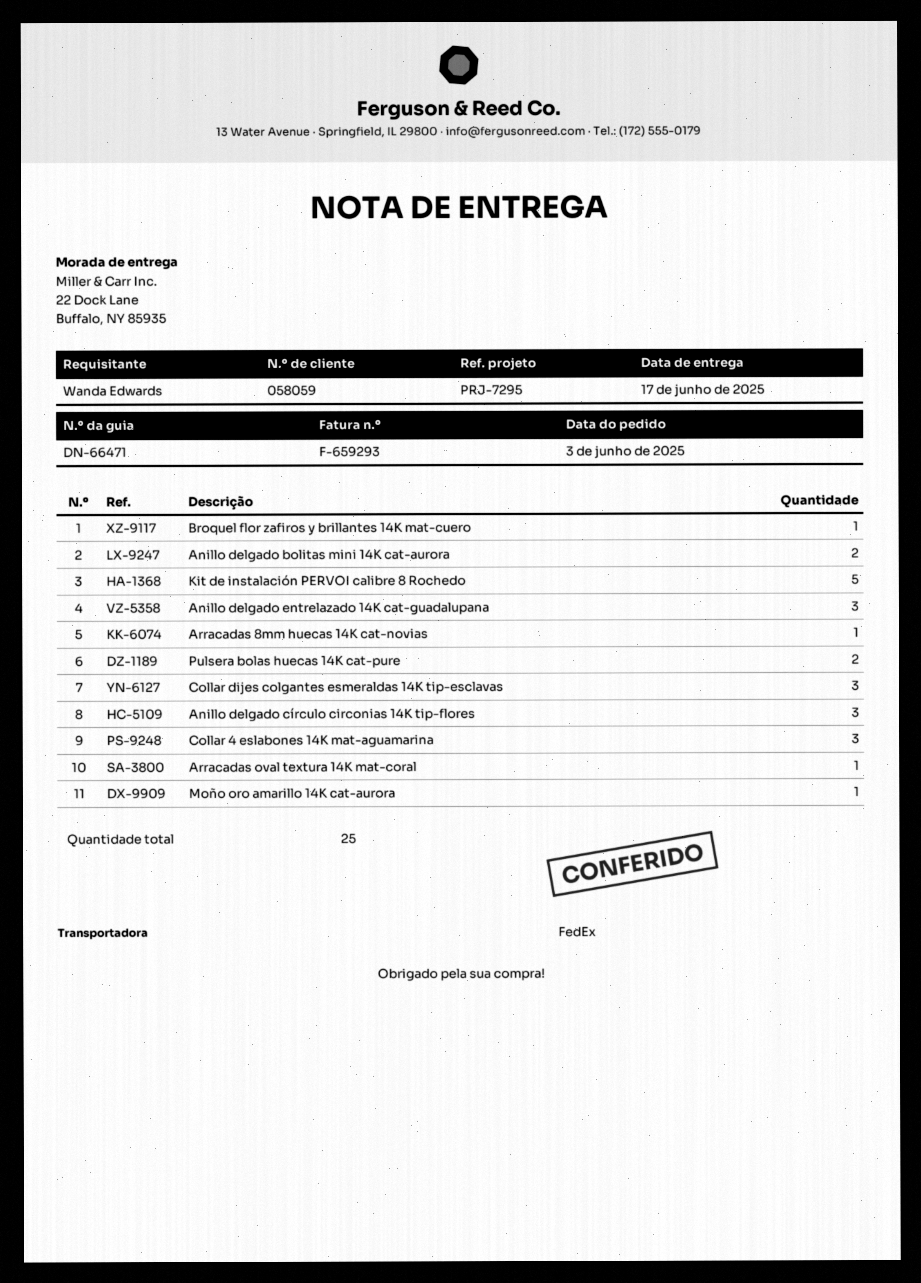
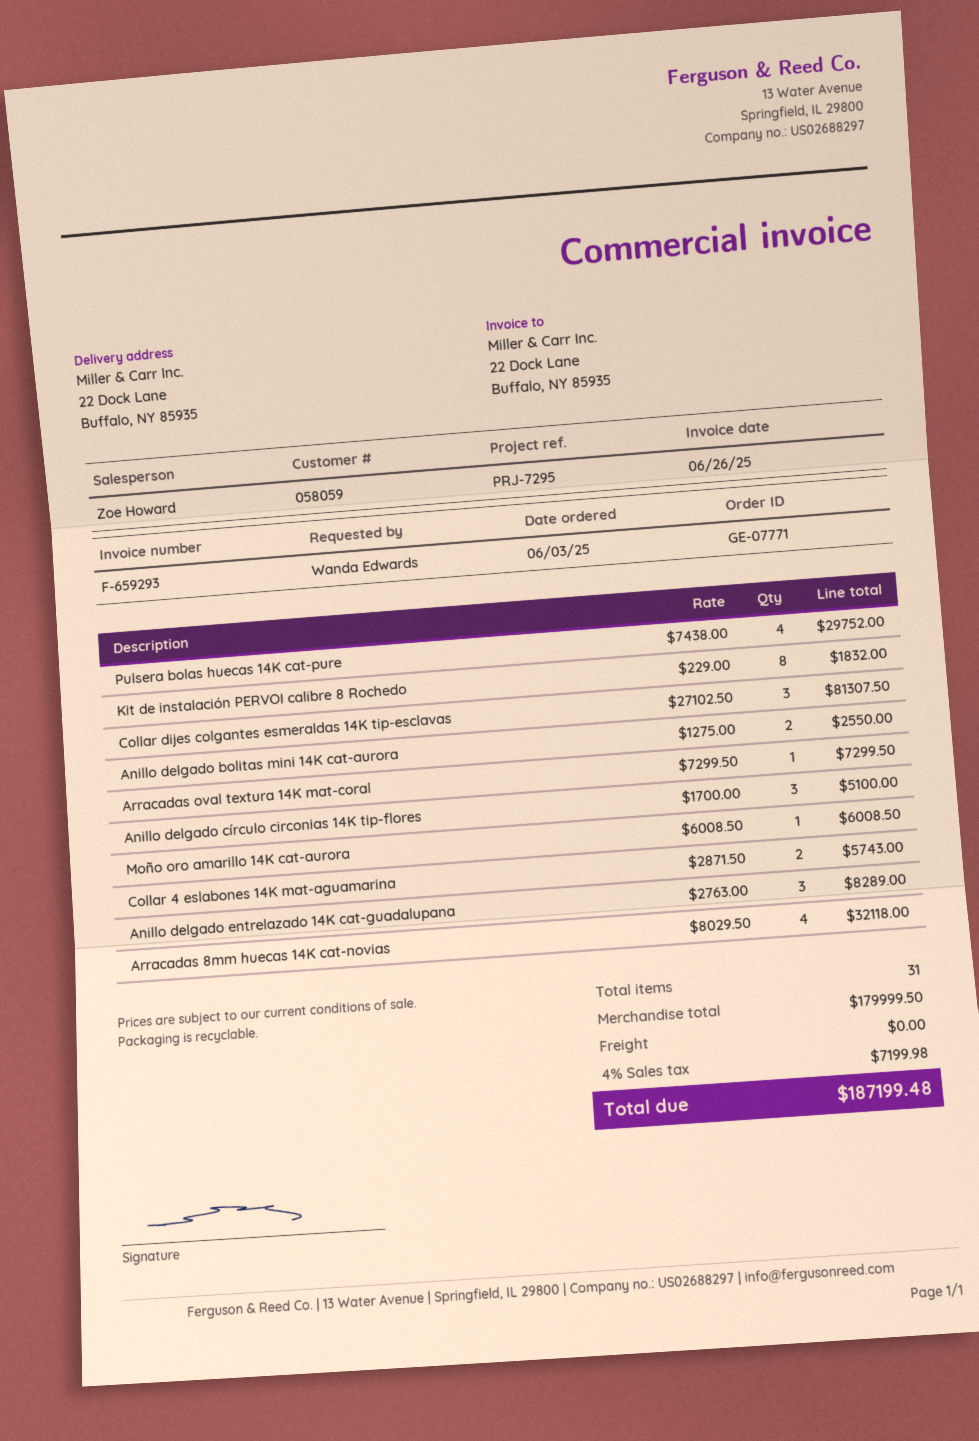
Broquel flor zafiros y brillantes 14K mat-cuero: 1 -> none
Kit de instalación PERVOI calibre 8 Rochedo: 5 -> 8
Arracadas 8mm huecas 14K cat-novias: 1 -> 4
Pulsera bolas huecas 14K cat-pure: 2 -> 4
Collar 4 eslabones 14K mat-aguamarina: 3 -> 2
total quantity: 25 -> 31

